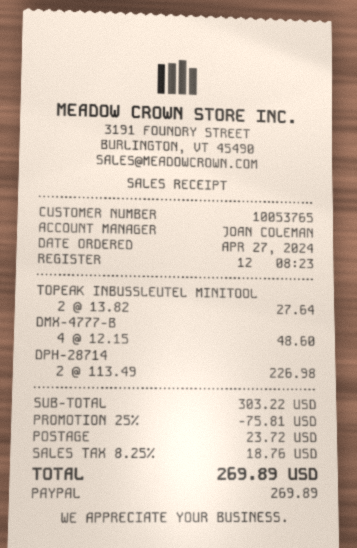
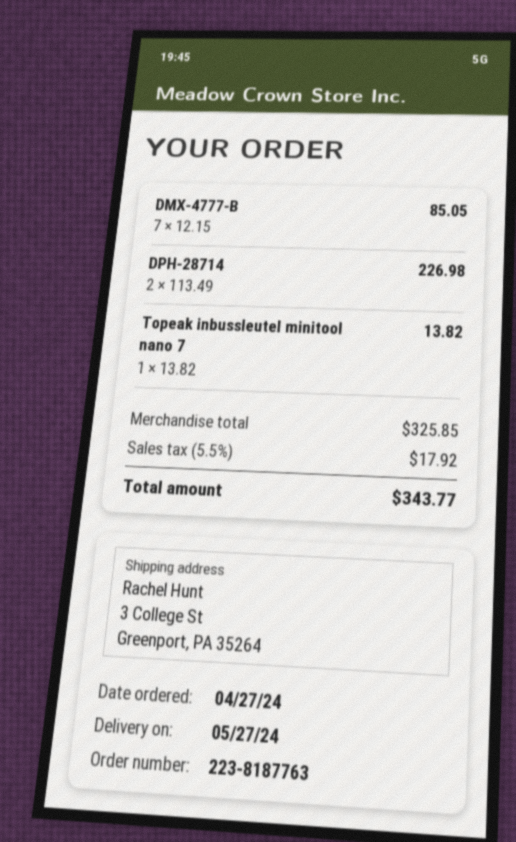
TOPEAK INBUSSLEUTEL MINITOOL: 2 x 13.82 = 27.64 -> 1 x 13.82 = 13.82
DMX-4777-B: 4 x 12.15 = 48.60 -> 7 x 12.15 = 85.05
subtotal: 303.22 -> 325.85
discount: 25% = 75.81 -> none
shipping: 23.72 -> none
tax: 8.25% = 18.76 -> 5.5% = 17.92
total: 269.89 -> 343.77

